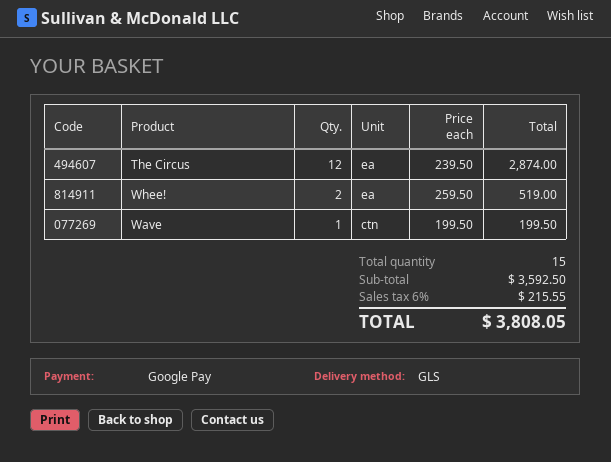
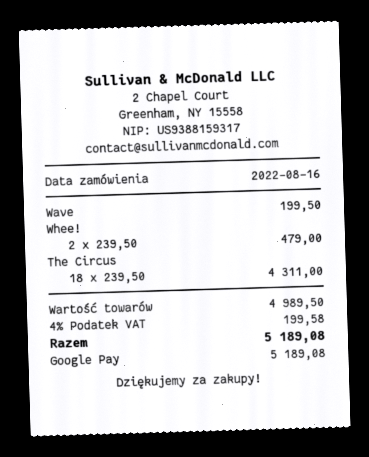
The Circus: 12 x 239.50 = 2874.00 -> 18 x 239.50 = 4311.00
Whee!: 2 x 259.50 = 519.00 -> 2 x 239.50 = 479.00
subtotal: 3592.50 -> 4989.50
tax: 6% = 215.55 -> 4% = 199.58
total: 3808.05 -> 5189.08

